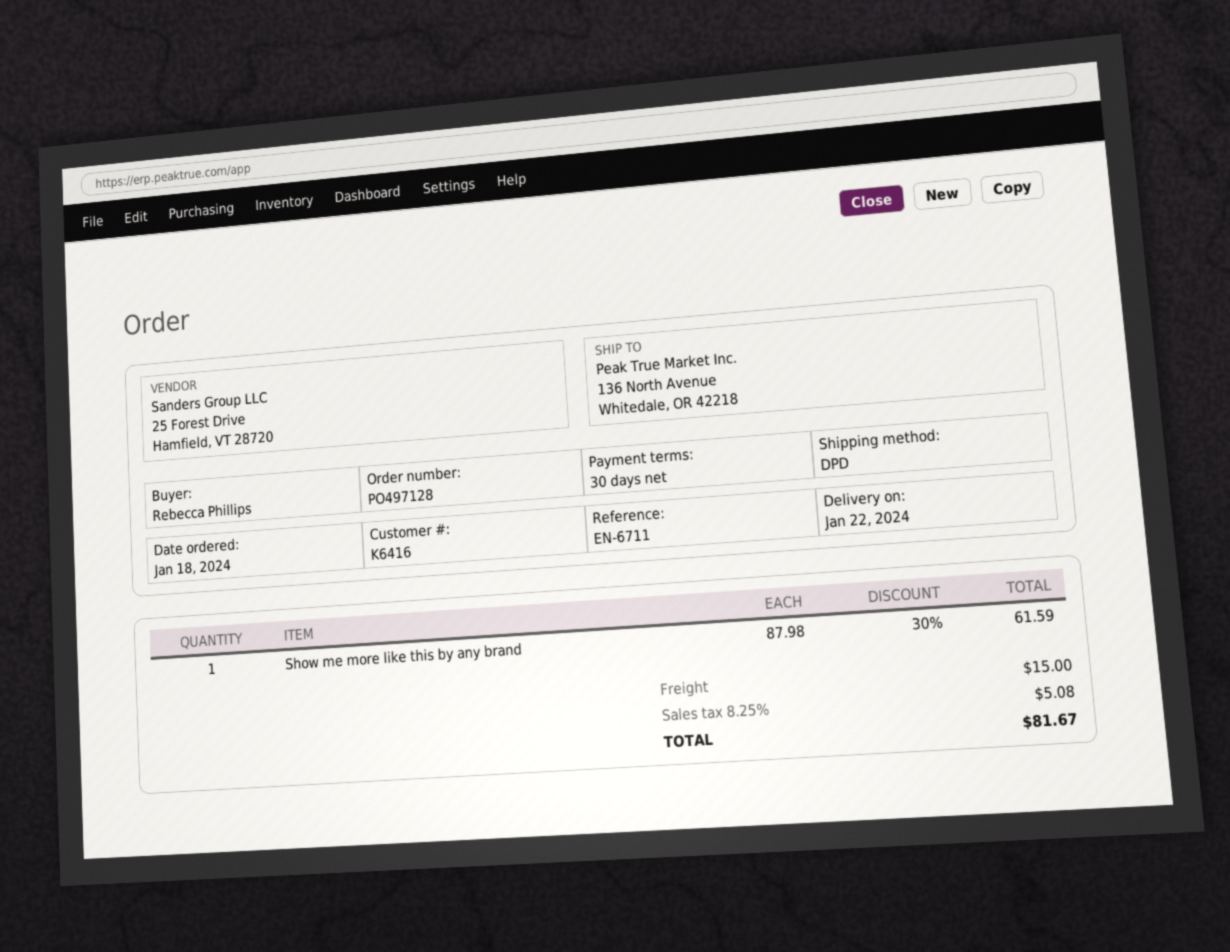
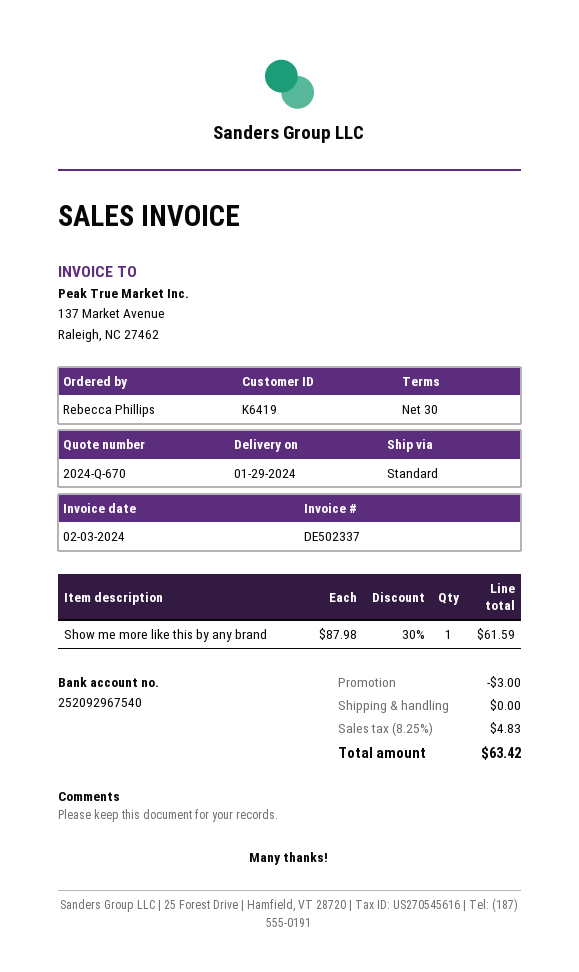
delivery date: 2024-01-22 -> 2024-01-29
customer number: K6416 -> K6419
shipping method: DPD -> standard
discount: none -> 3.00
shipping: 15.00 -> 0.00
tax: 8.25% = 5.08 -> 8.25% = 4.83
total: 81.67 -> 63.42

